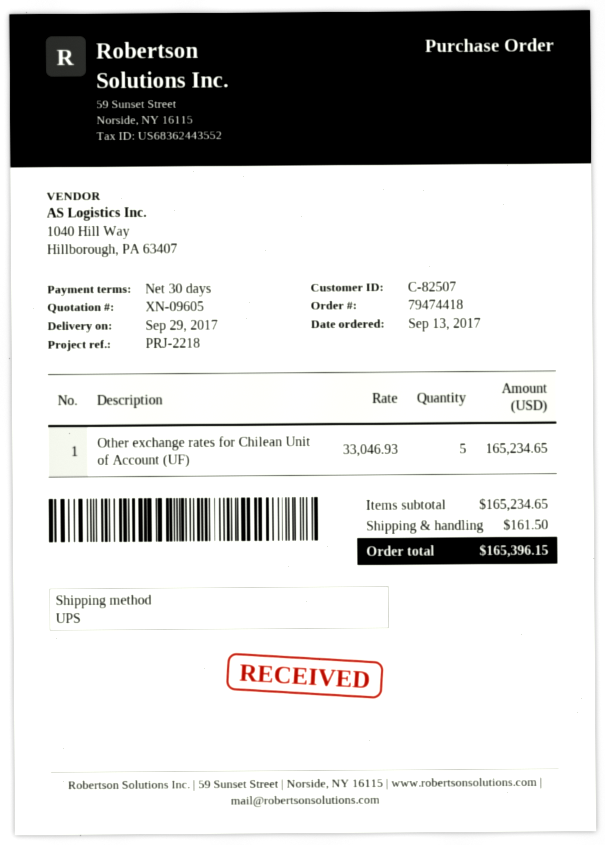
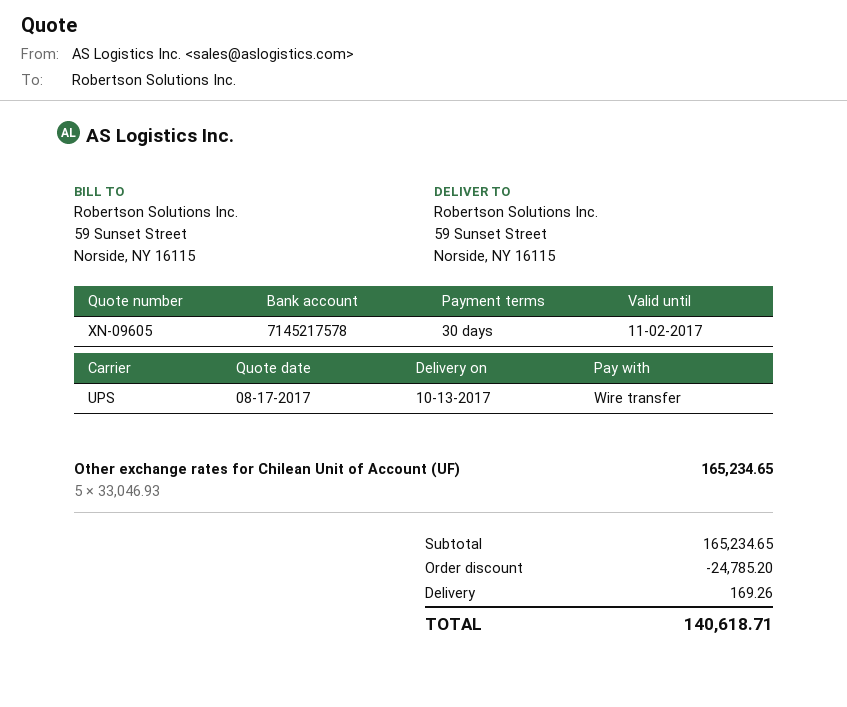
delivery date: 2017-09-29 -> 2017-10-13
discount: none -> 24785.20
shipping: 161.50 -> 169.26
total: 165396.15 -> 140618.71

